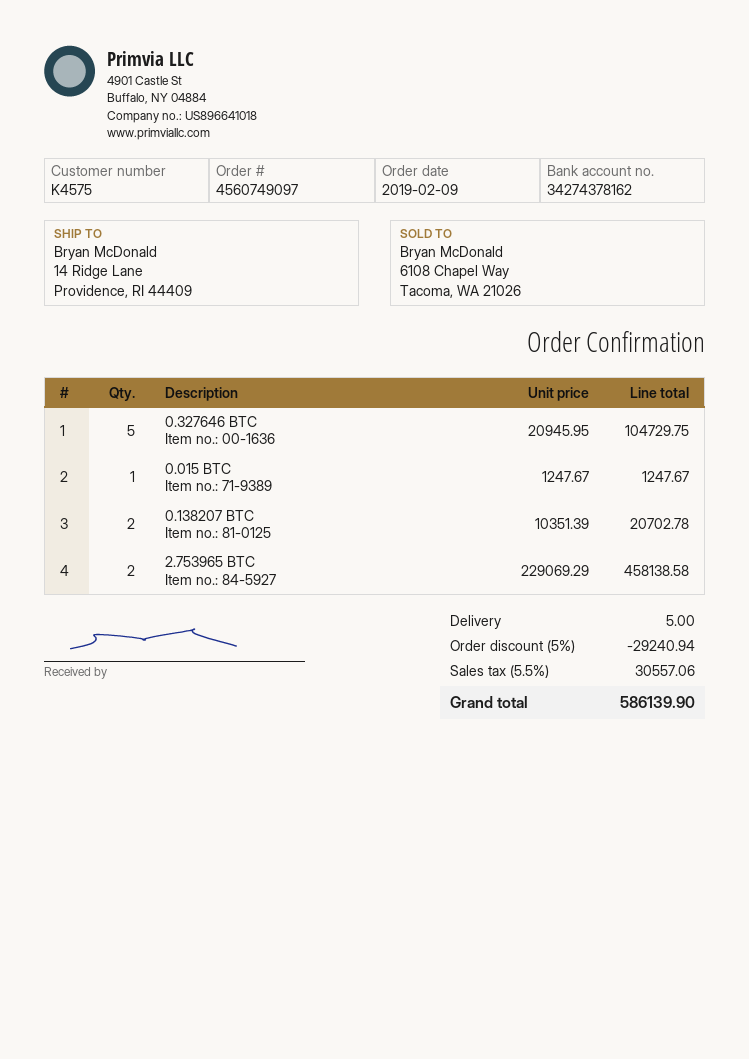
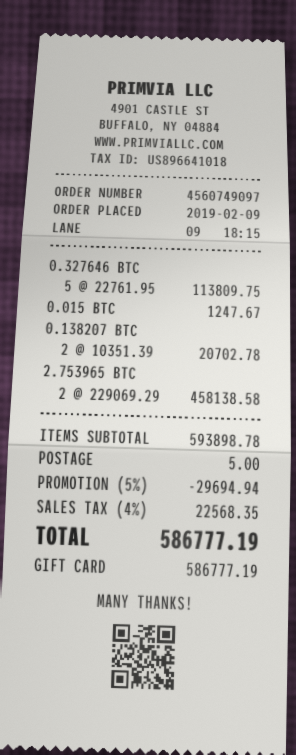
0.327646 BTC: 5 x 20945.95 = 104729.75 -> 5 x 22761.95 = 113809.75
discount: 5% = 29240.94 -> 5% = 29694.94
tax: 5.5% = 30557.06 -> 4% = 22568.35
total: 586139.90 -> 586777.19

